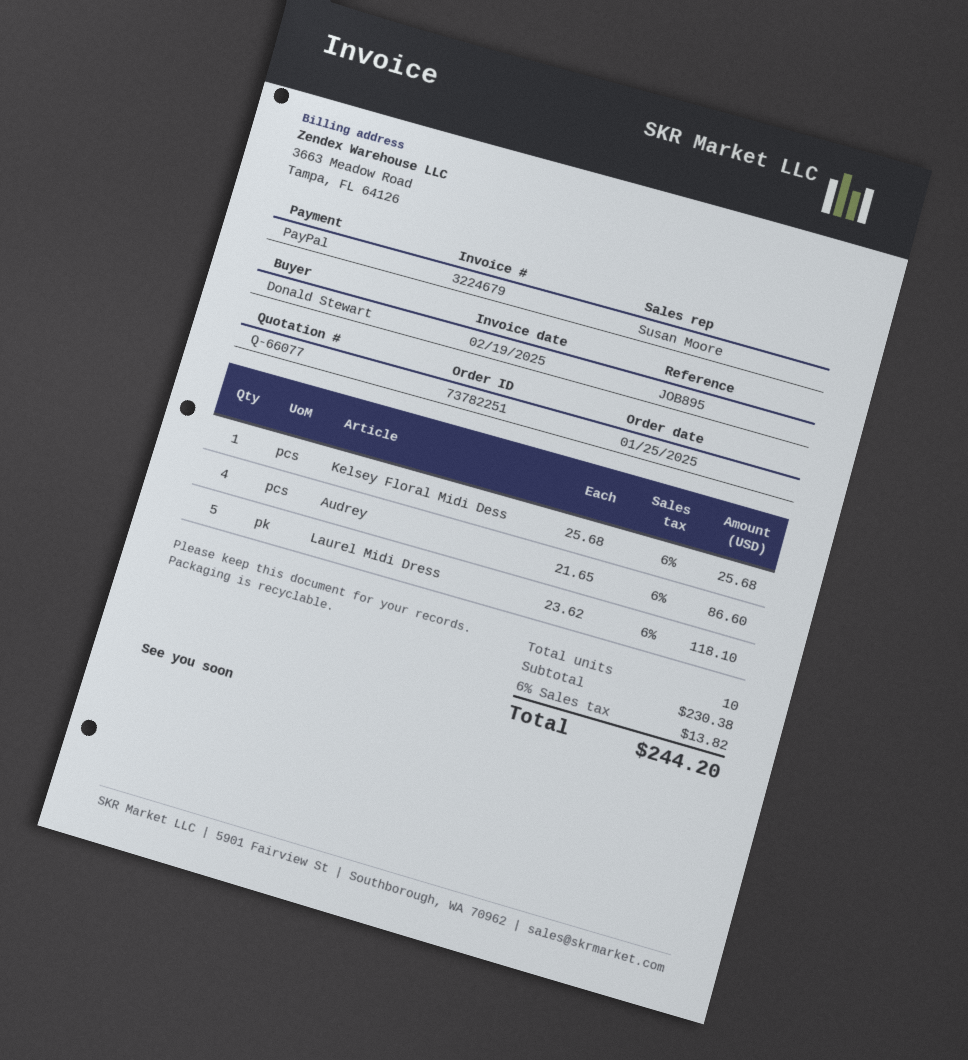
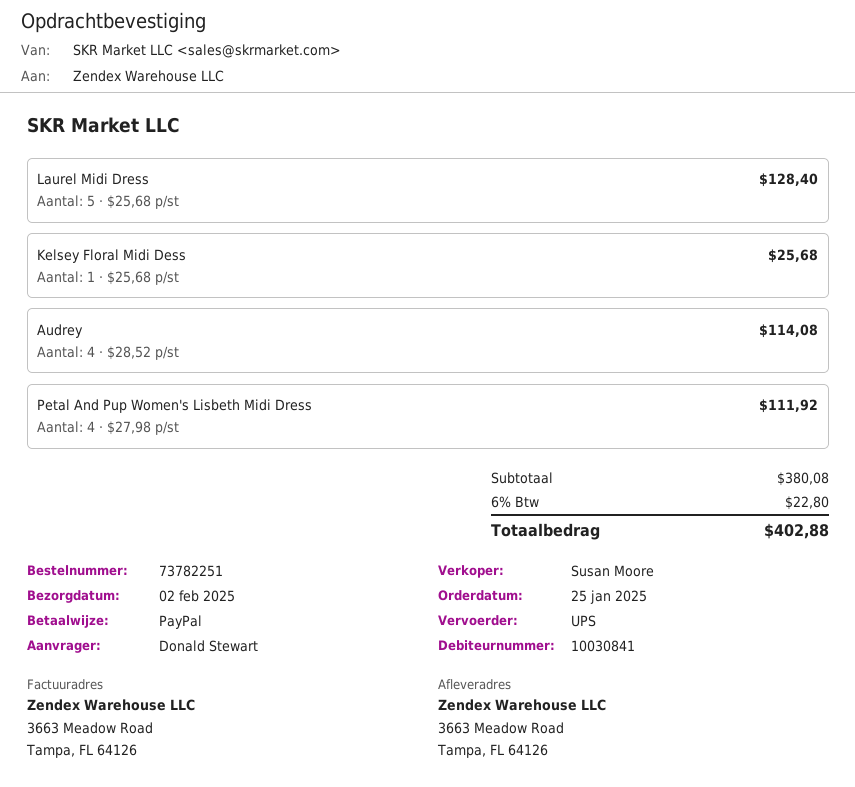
Audrey: 4 x 21.65 = 86.60 -> 4 x 28.52 = 114.08
Laurel Midi Dress: 5 x 23.62 = 118.10 -> 5 x 25.68 = 128.40
Petal And Pup Women's Lisbeth Midi Dress: none -> 4 x 27.98 = 111.92
subtotal: 230.38 -> 380.08
tax: 6% = 13.82 -> 6% = 22.80
total: 244.20 -> 402.88

